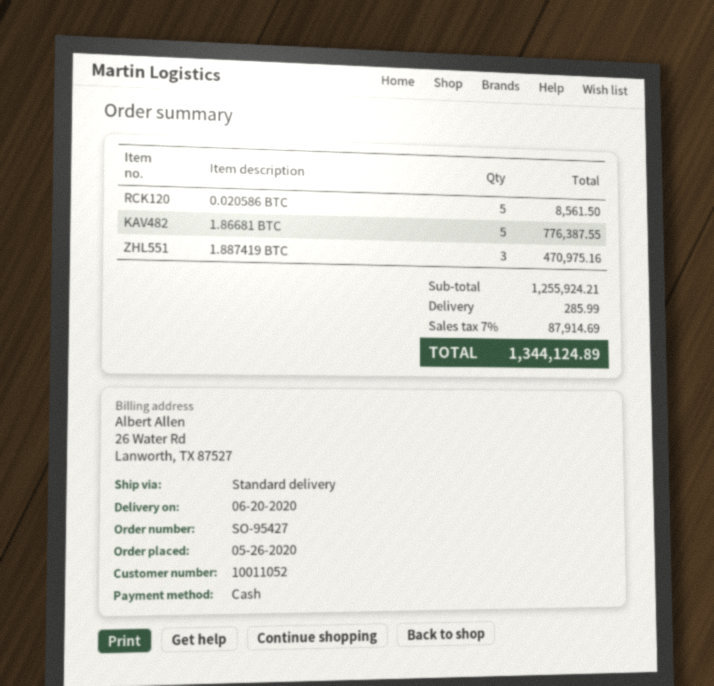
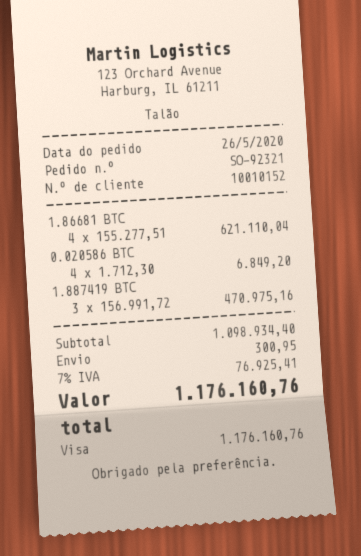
order number: SO-95427 -> SO-92321
customer number: 10011052 -> 10010152
payment method: cash -> Visa
0.020586 BTC: 5 for 8561.50 -> 4 for 6849.20
1.86681 BTC: 5 for 776387.55 -> 4 for 621110.04
subtotal: 1255924.21 -> 1098934.40
shipping: 285.99 -> 300.95
tax: 7% = 87914.69 -> 7% = 76925.41
total: 1344124.89 -> 1176160.76

